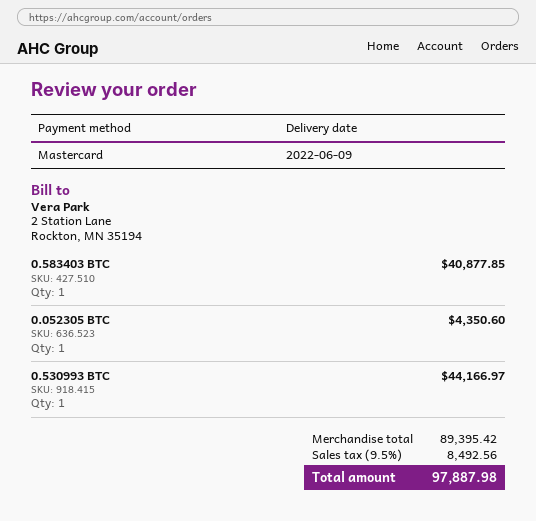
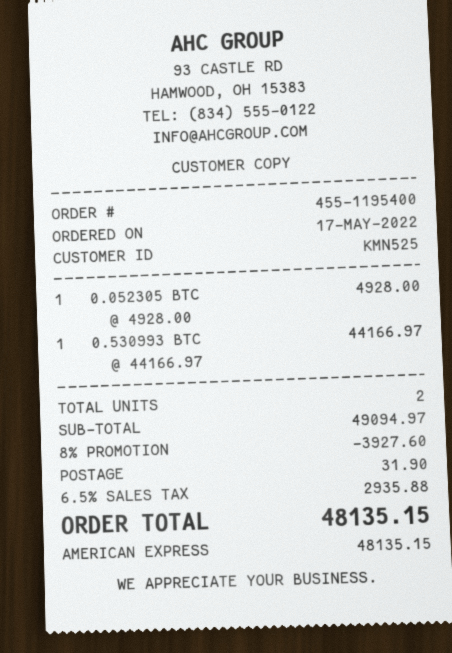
payment method: Mastercard -> American Express
0.583403 BTC: 1 for 40877.85 -> none
0.052305 BTC: 1 for 4350.60 -> 1 for 4928.00
subtotal: 89395.42 -> 49094.97
discount: none -> 8% = 3927.60
shipping: none -> 31.90
tax: 9.5% = 8492.56 -> 6.5% = 2935.88
total: 97887.98 -> 48135.15

